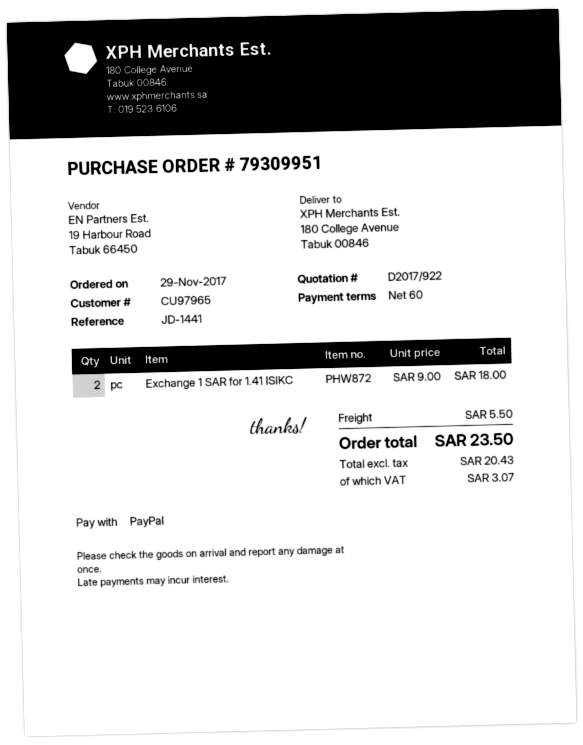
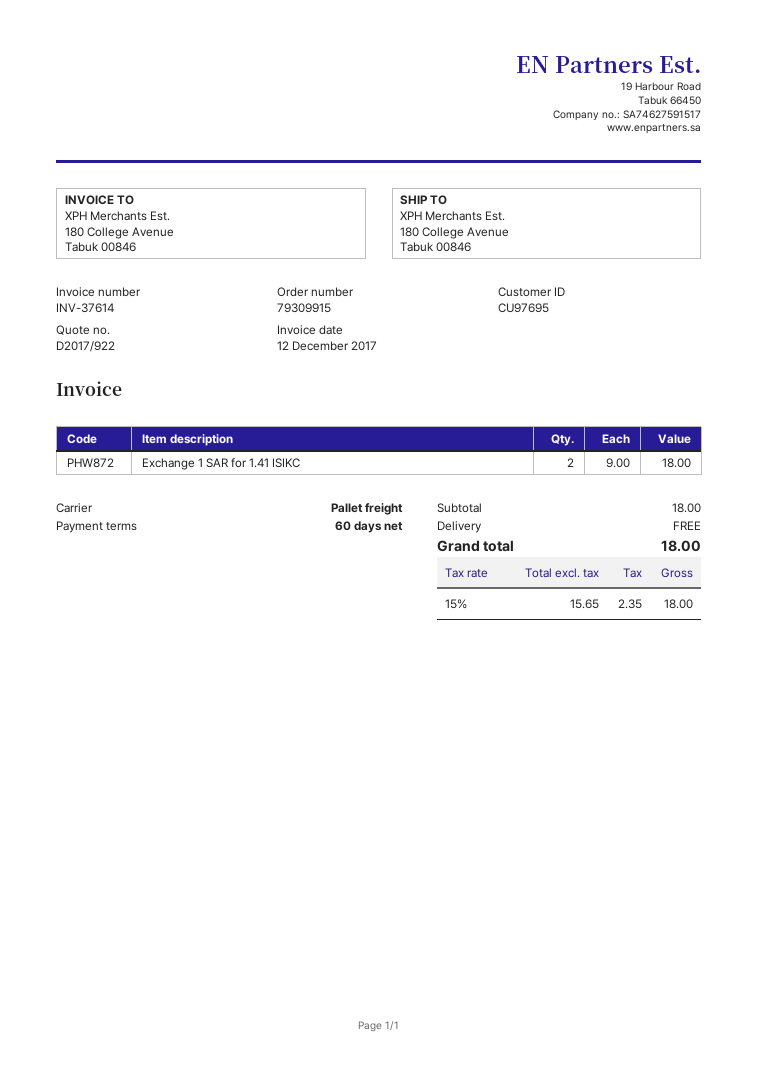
order number: 79309951 -> 79309915
customer number: CU97965 -> CU97695
shipping: 5.50 -> 0.00
net: 20.43 -> 15.65
tax: 3.07 -> 2.35
total: 23.50 -> 18.00

